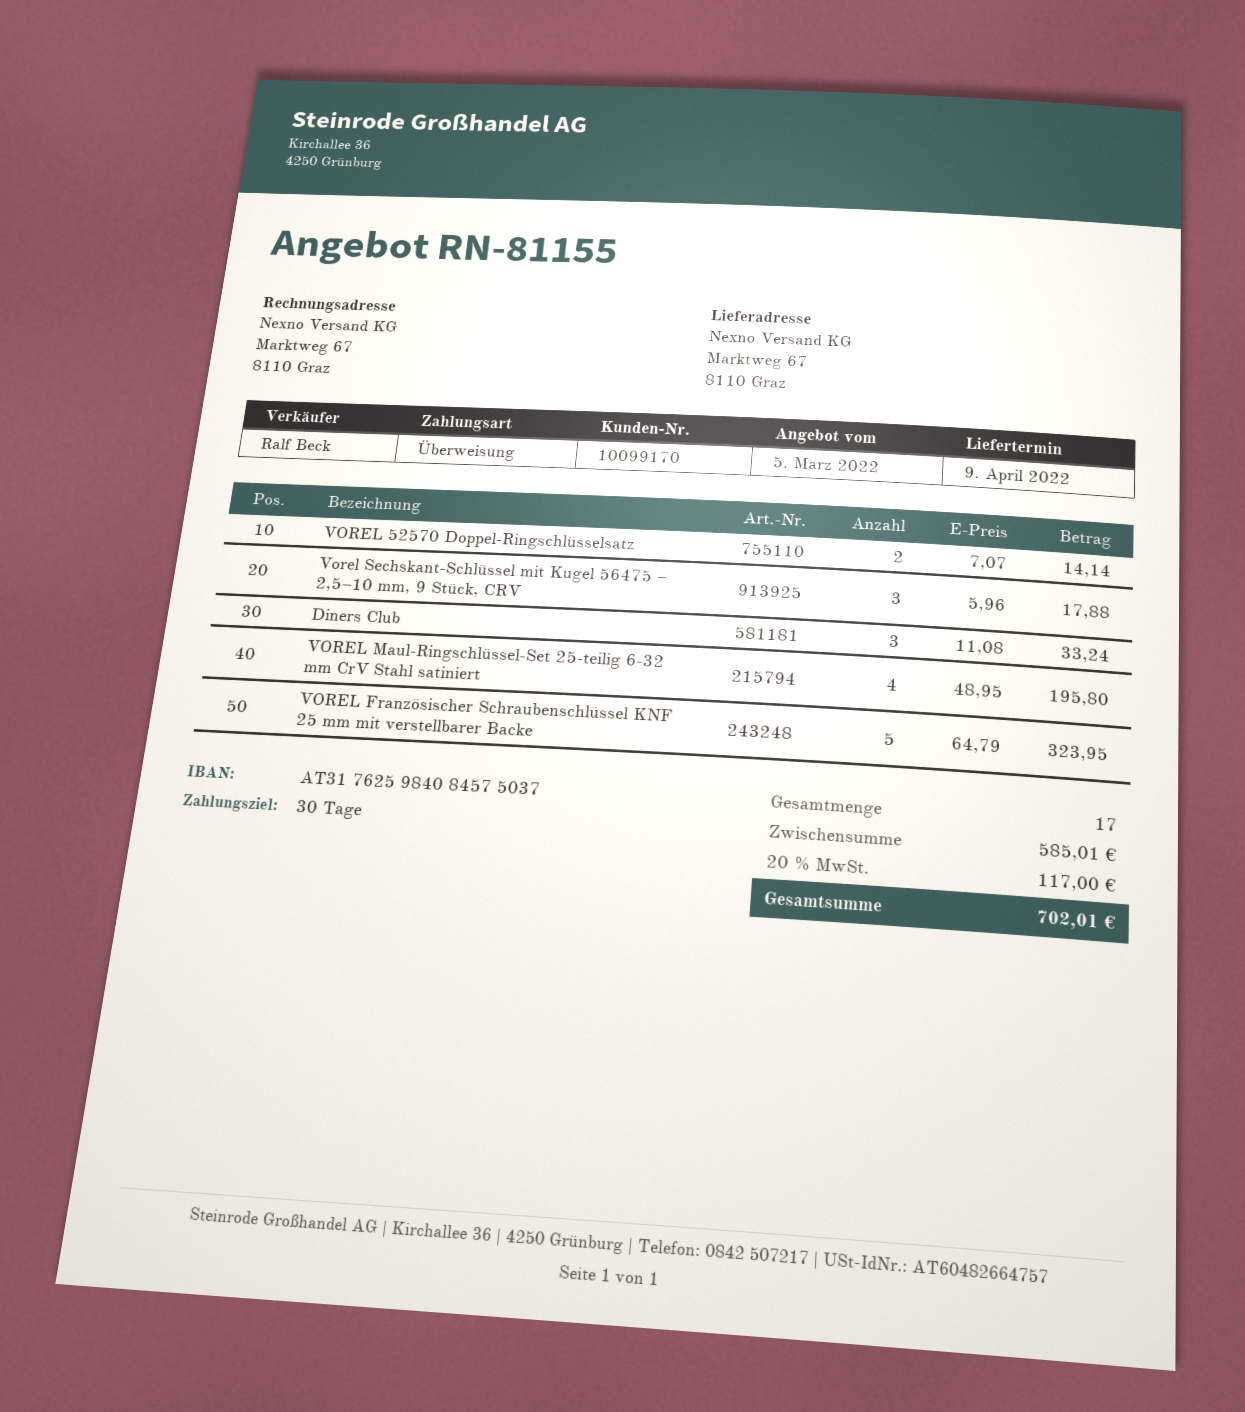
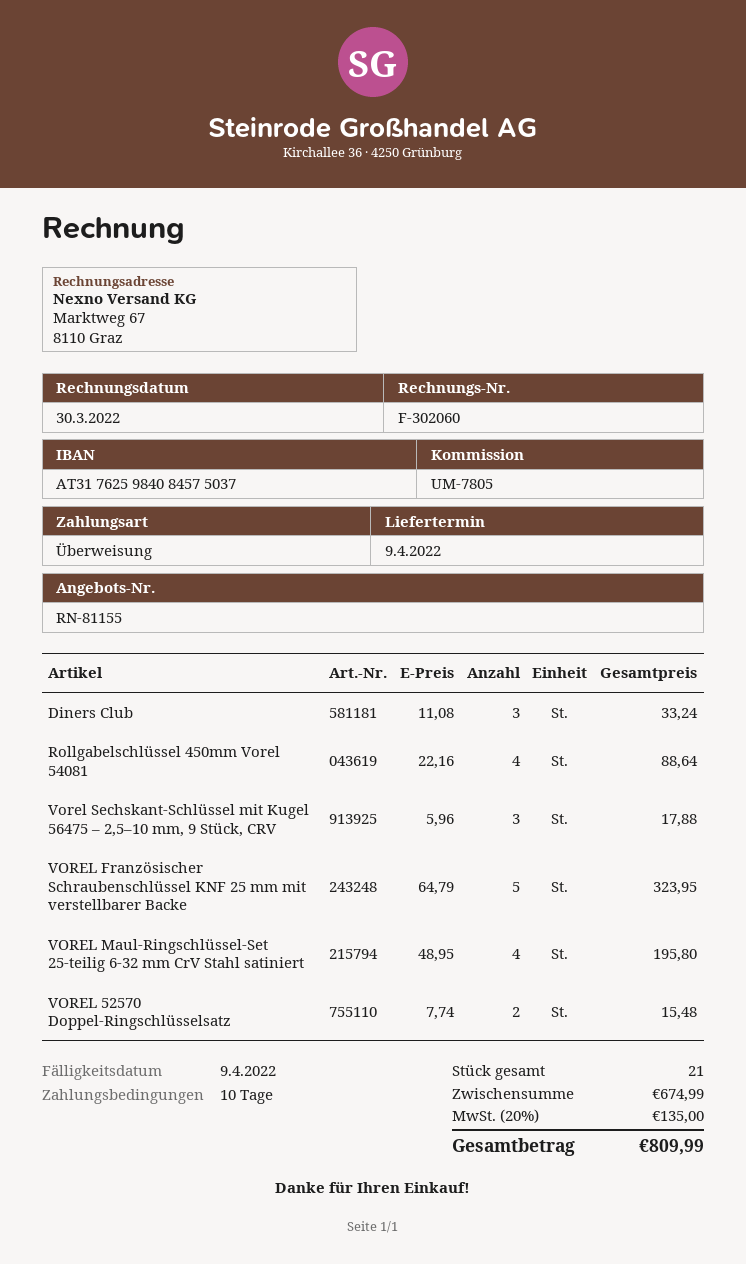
payment terms: 30 days -> 10 days
VOREL 52570 Doppel-Ringschlüsselsatz: 2 x 7.07 = 14.14 -> 2 x 7.74 = 15.48
Rollgabelschlüssel 450mm Vorel 54081: none -> 4 x 22.16 = 88.64
total quantity: 17 -> 21
subtotal: 585.01 -> 674.99
tax: 20% = 117.00 -> 20% = 135.00
total: 702.01 -> 809.99

